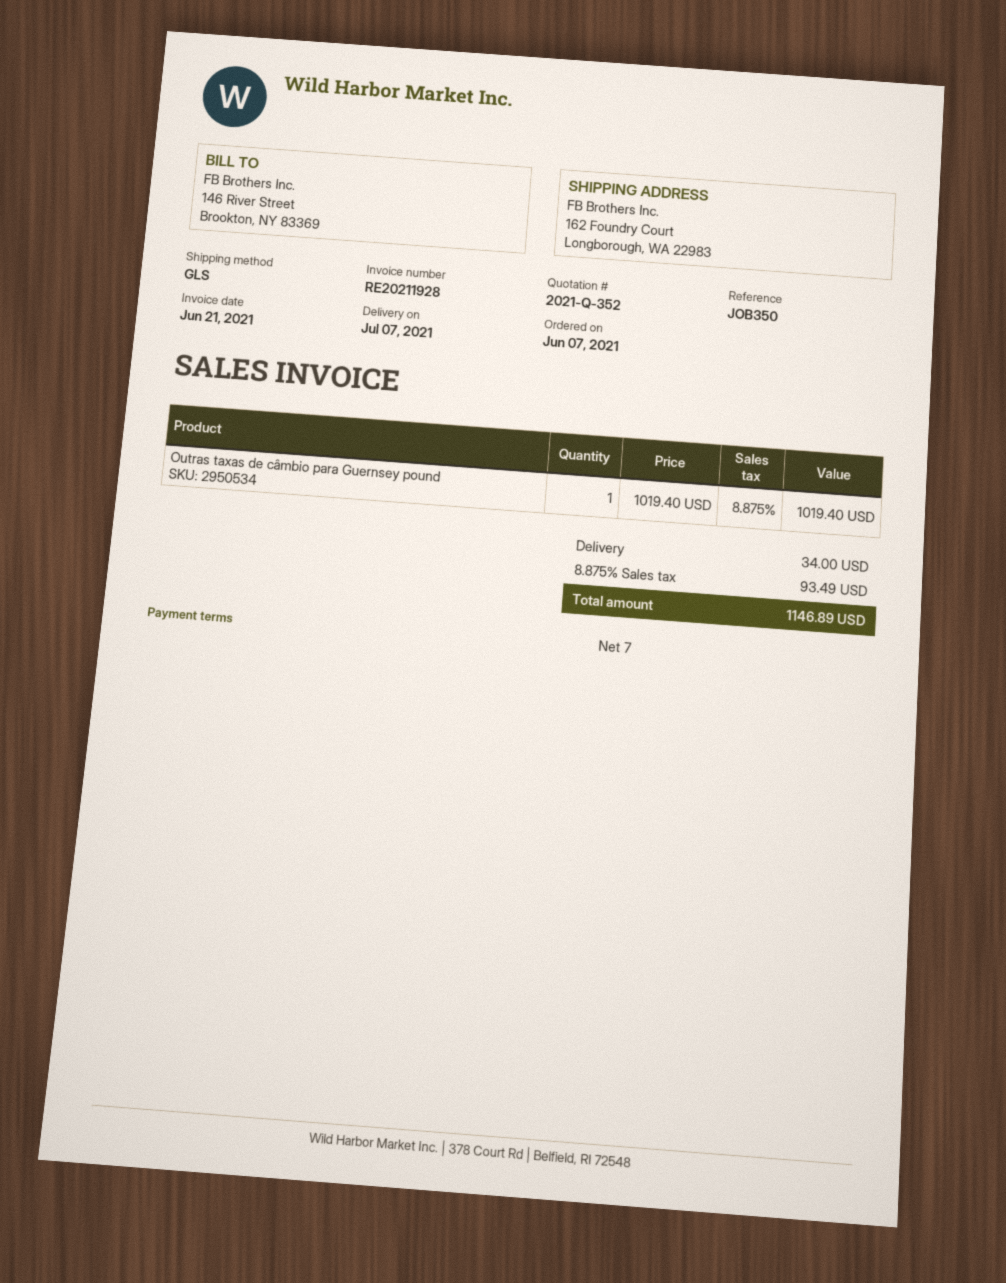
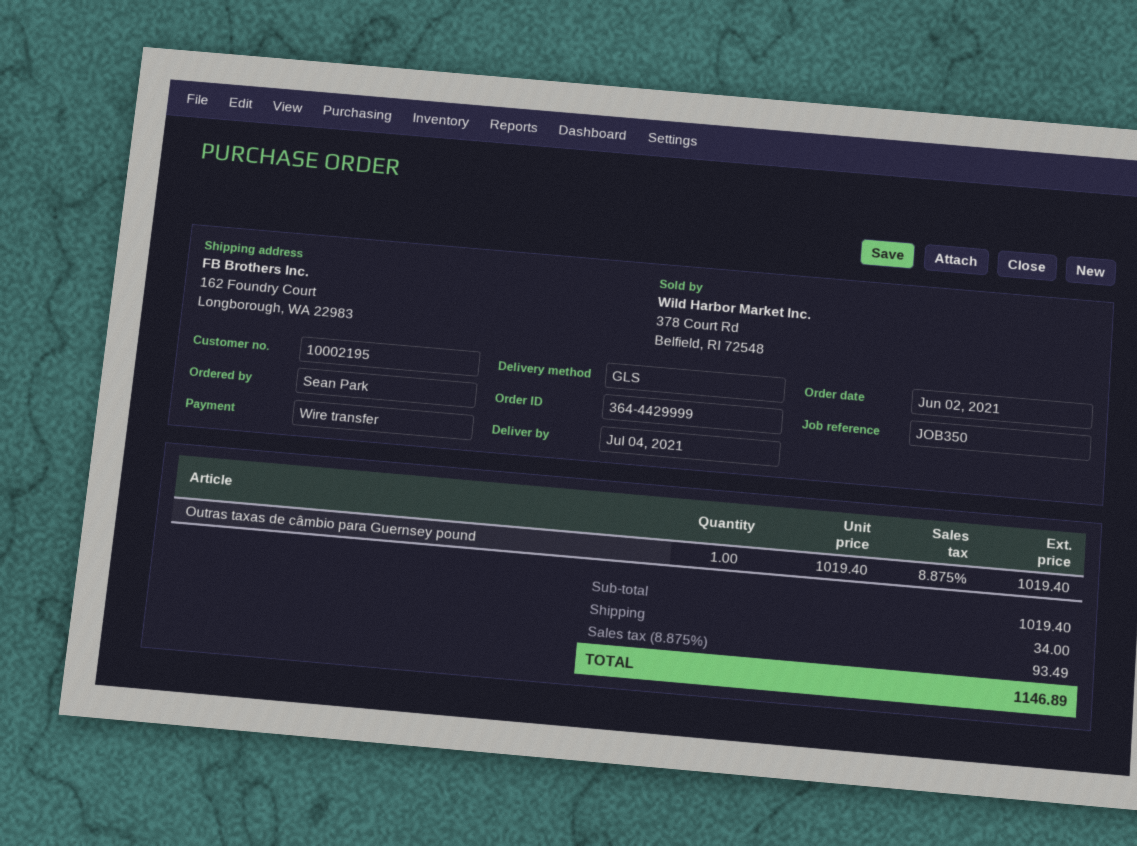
order date: 2021-06-07 -> 2021-06-02
delivery date: 2021-07-07 -> 2021-07-04

